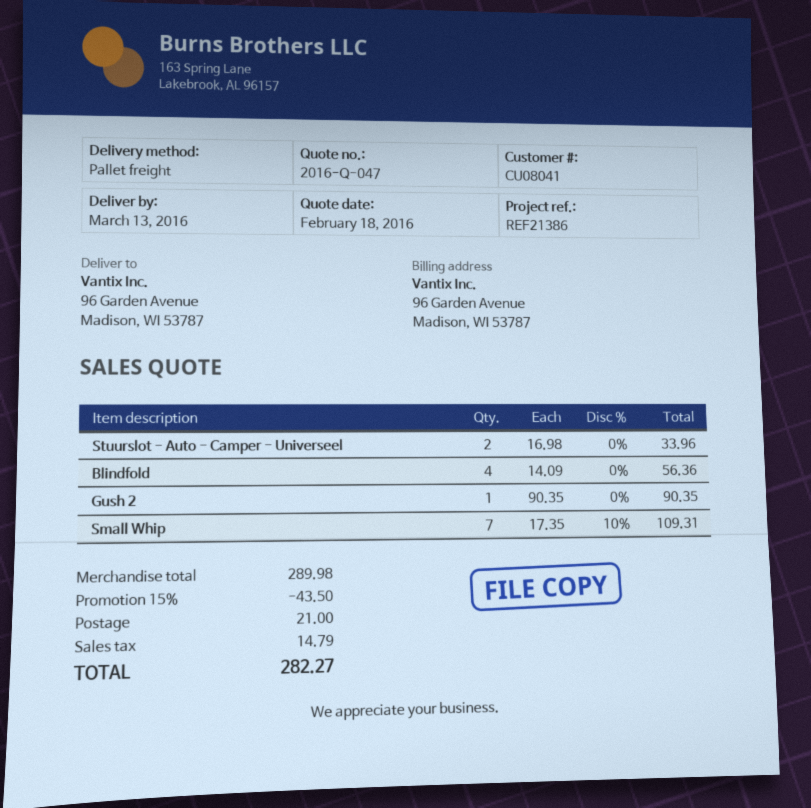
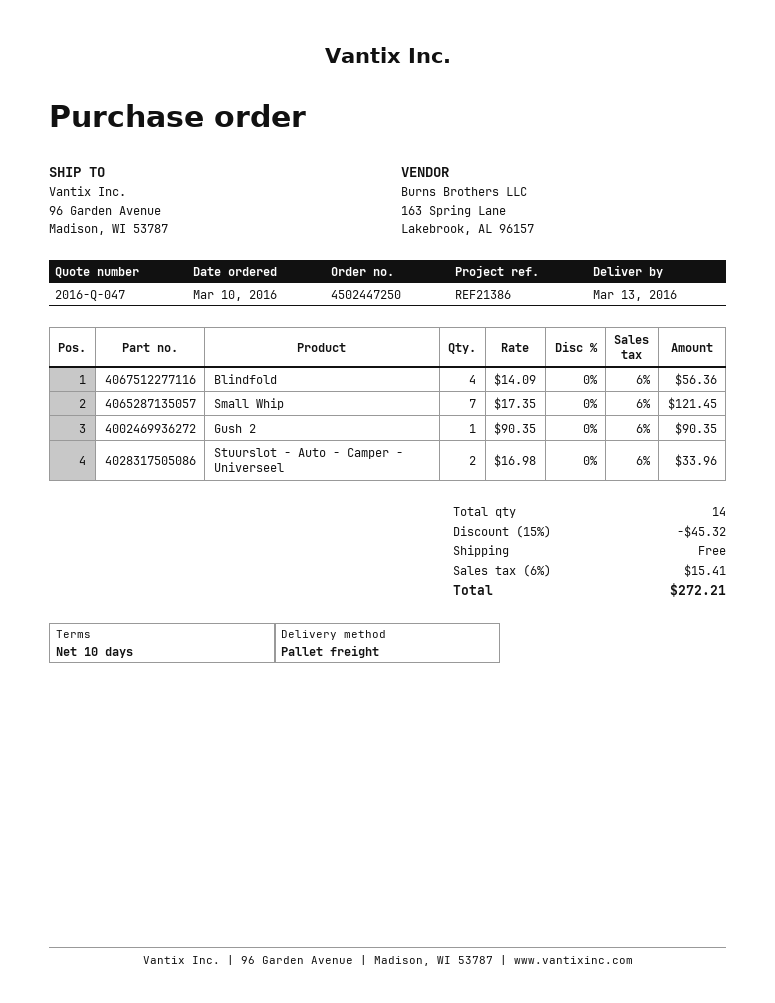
Small Whip: 7 x 17.35 - 10% = 109.31 -> 7 x 17.35 = 121.45
discount: 15% = 43.50 -> 15% = 45.32
shipping: 21.00 -> 0.00
tax: 14.79 -> 15.41
total: 282.27 -> 272.21

